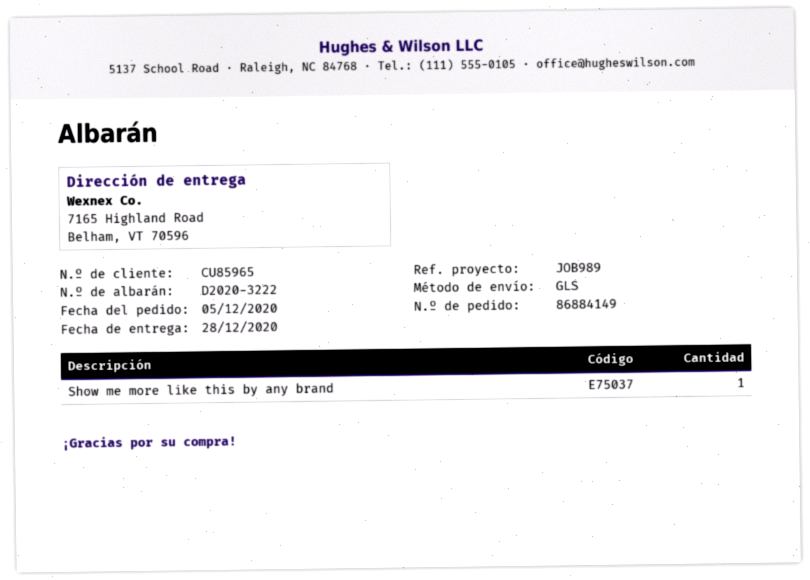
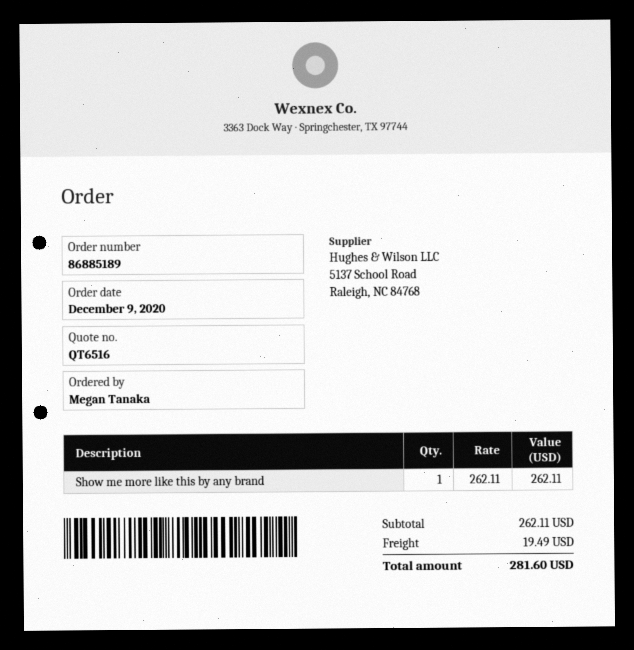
order number: 86884149 -> 86885189
order date: 2020-12-05 -> 2020-12-09

